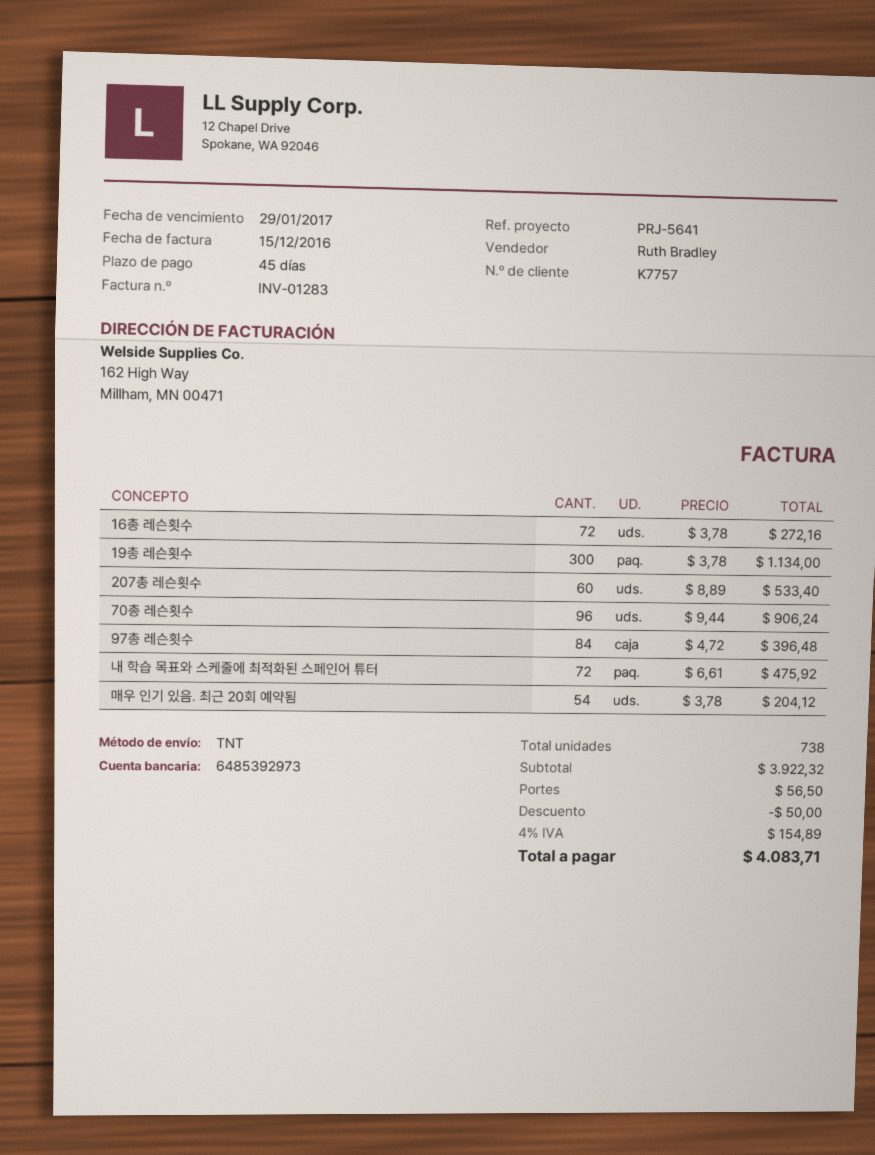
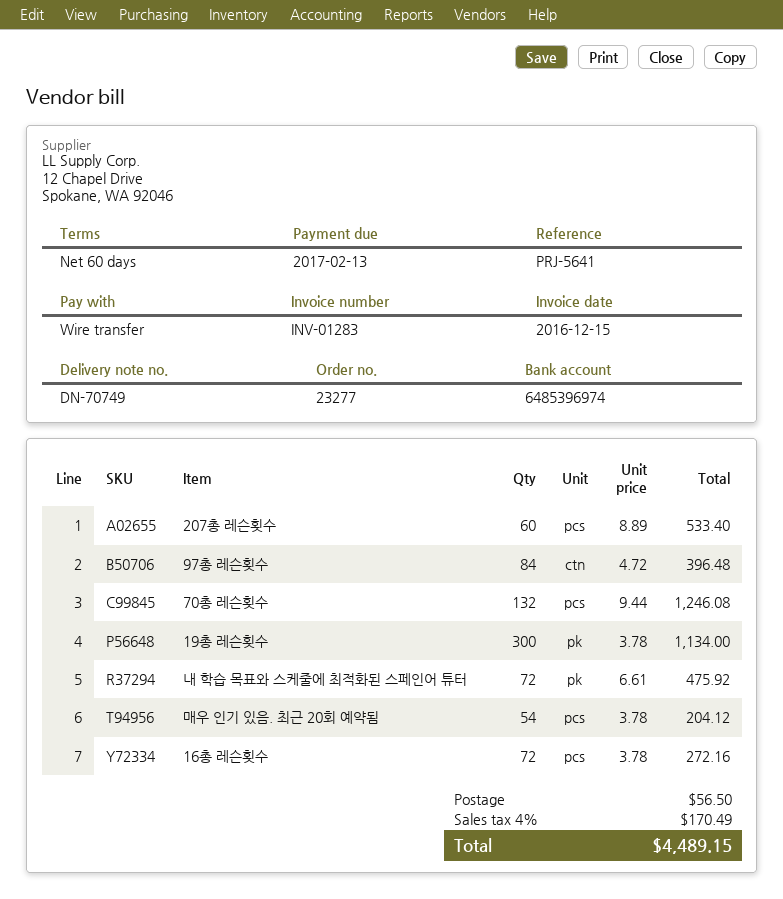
payment terms: 45 days -> 60 days
due date: 2017-01-29 -> 2017-02-13
bank account: 6485392973 -> 6485396974
70총 레슨횟수: 96 x 9.44 = 906.24 -> 132 x 9.44 = 1246.08
discount: 50.00 -> none
tax: 4% = 154.89 -> 4% = 170.49
total: 4083.71 -> 4489.15

